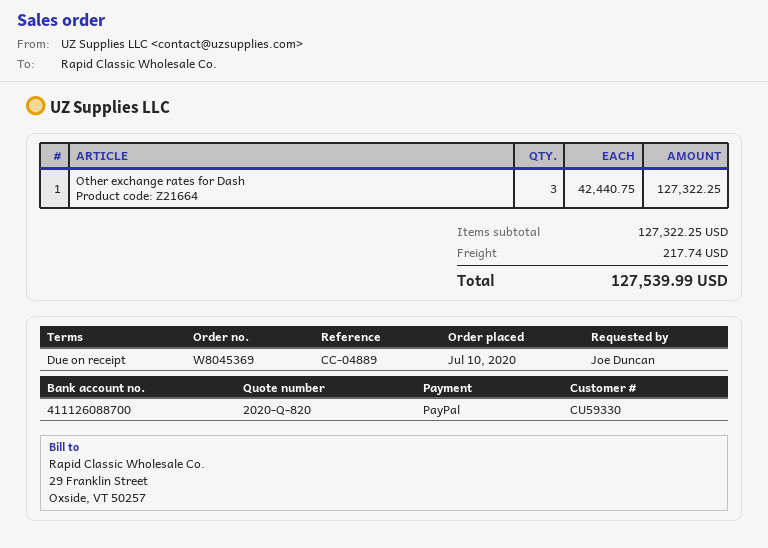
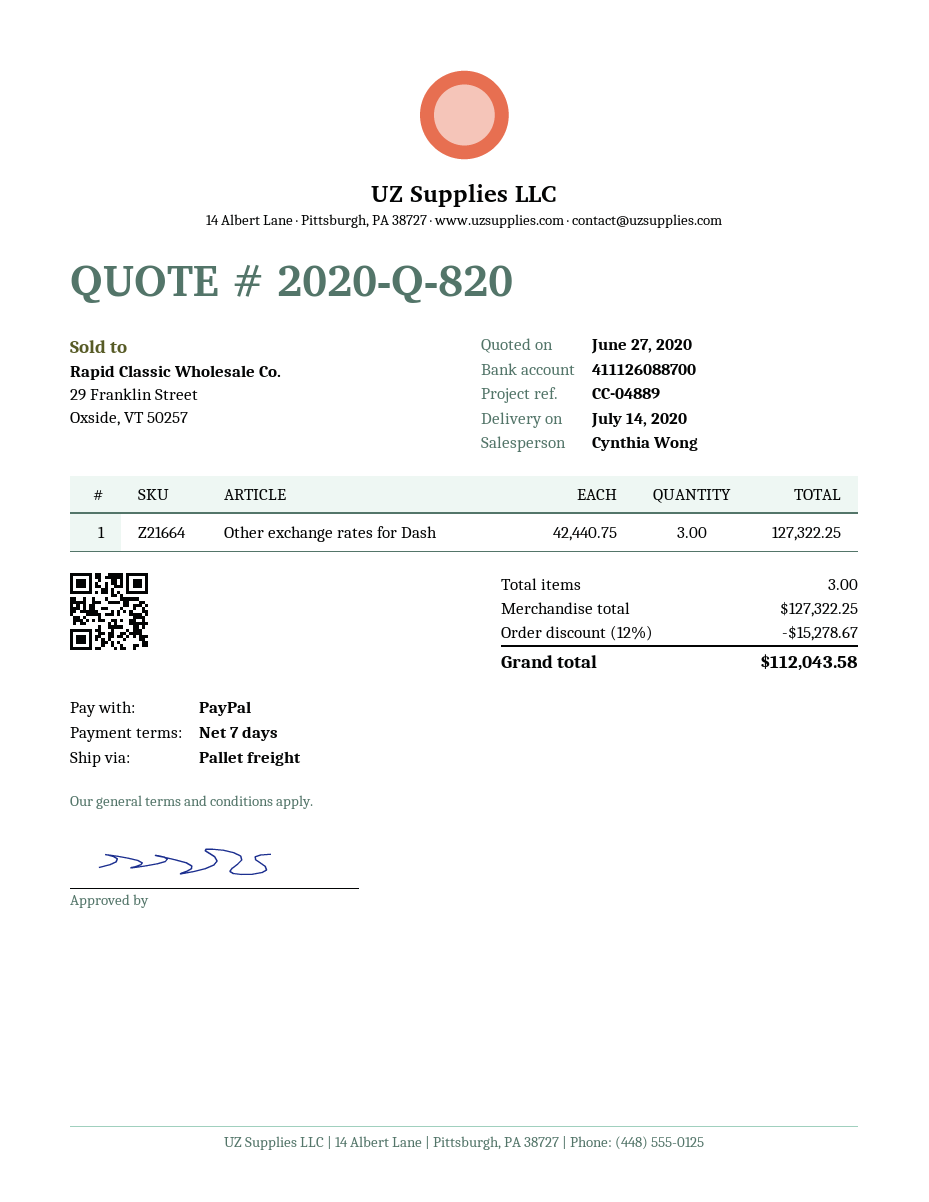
payment terms: on receipt -> 7 days
discount: none -> 12% = 15278.67
shipping: 217.74 -> none
total: 127539.99 -> 112043.58

